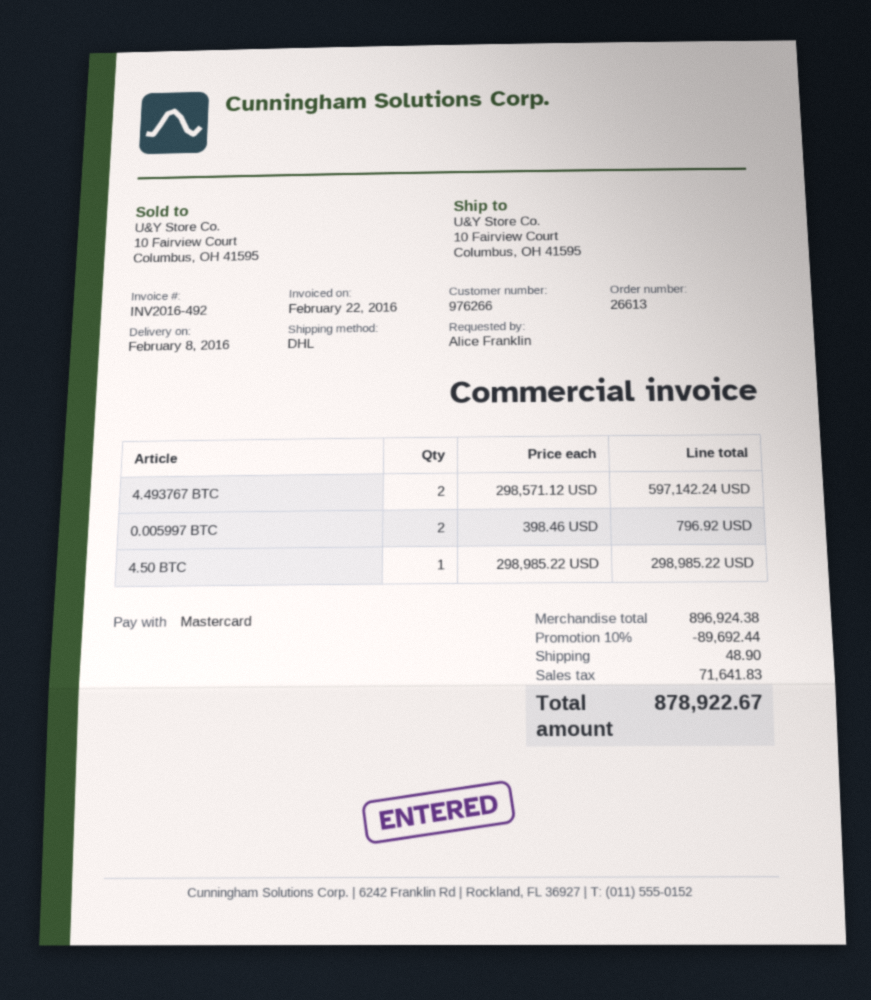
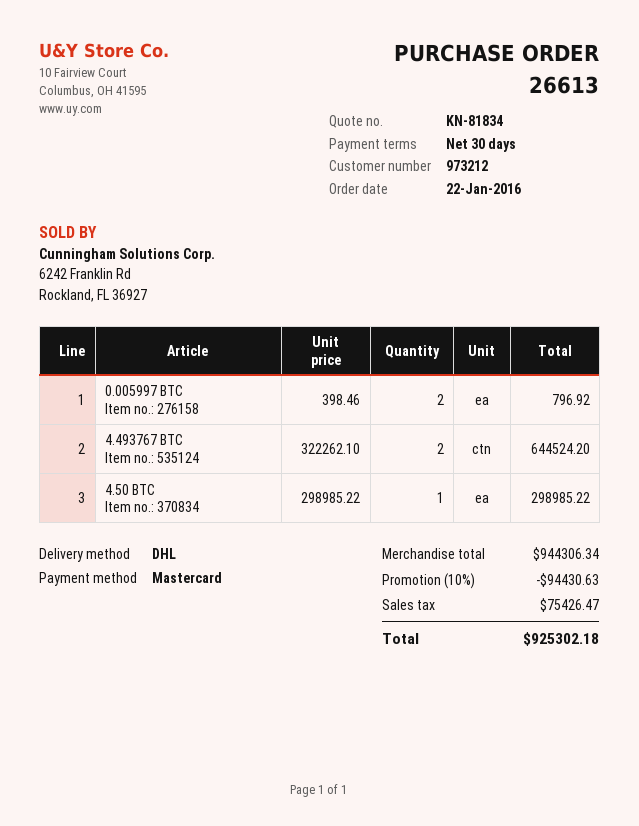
customer number: 976266 -> 973212
4.493767 BTC: 2 x 298571.12 = 597142.24 -> 2 x 322262.10 = 644524.20
subtotal: 896924.38 -> 944306.34
discount: 10% = 89692.44 -> 10% = 94430.63
shipping: 48.90 -> none
tax: 71641.83 -> 75426.47
total: 878922.67 -> 925302.18

